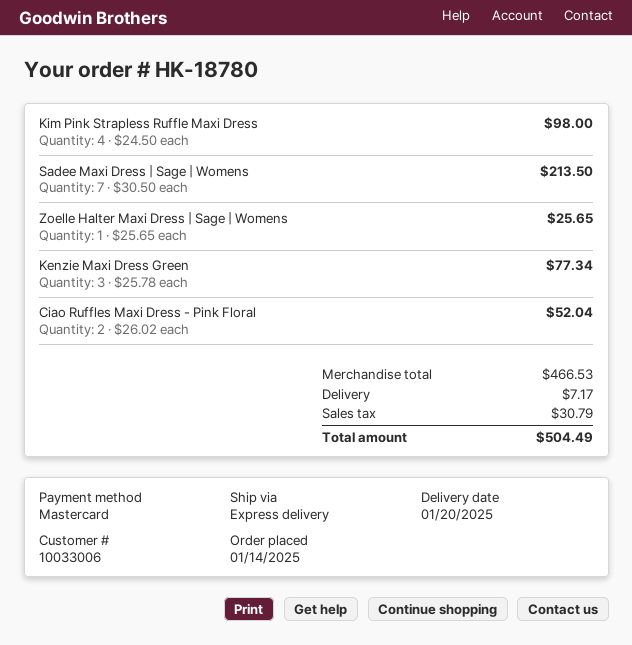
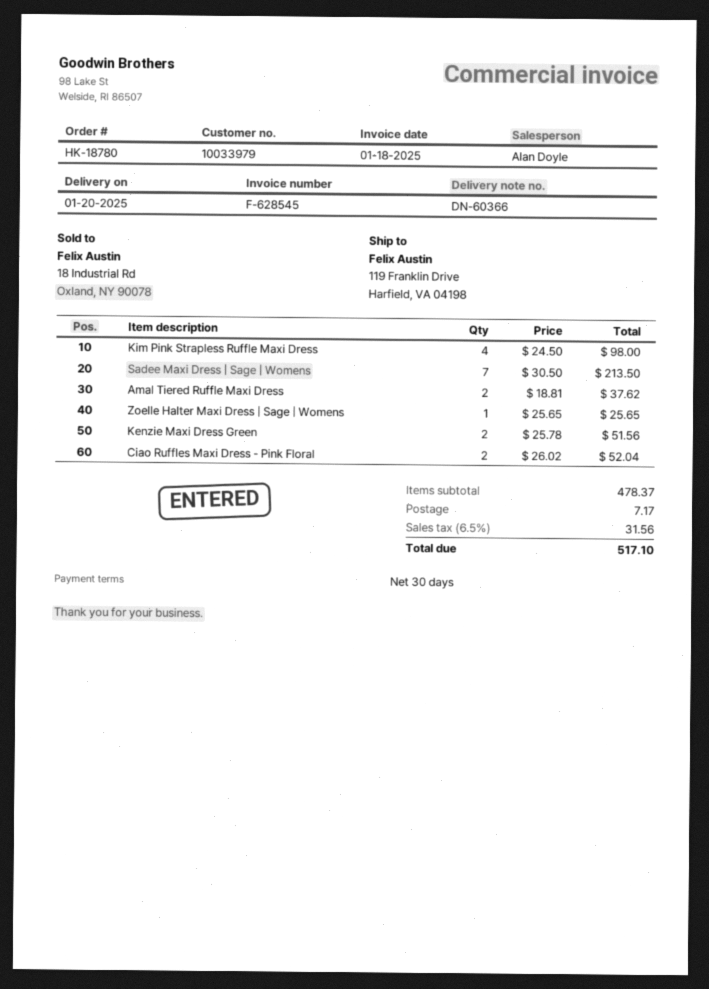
customer number: 10033006 -> 10033979
Kenzie Maxi Dress Green: 3 x 25.78 = 77.34 -> 2 x 25.78 = 51.56
Amal Tiered Ruffle Maxi Dress: none -> 2 x 18.81 = 37.62
subtotal: 466.53 -> 478.37
tax: 30.79 -> 31.56
total: 504.49 -> 517.10

